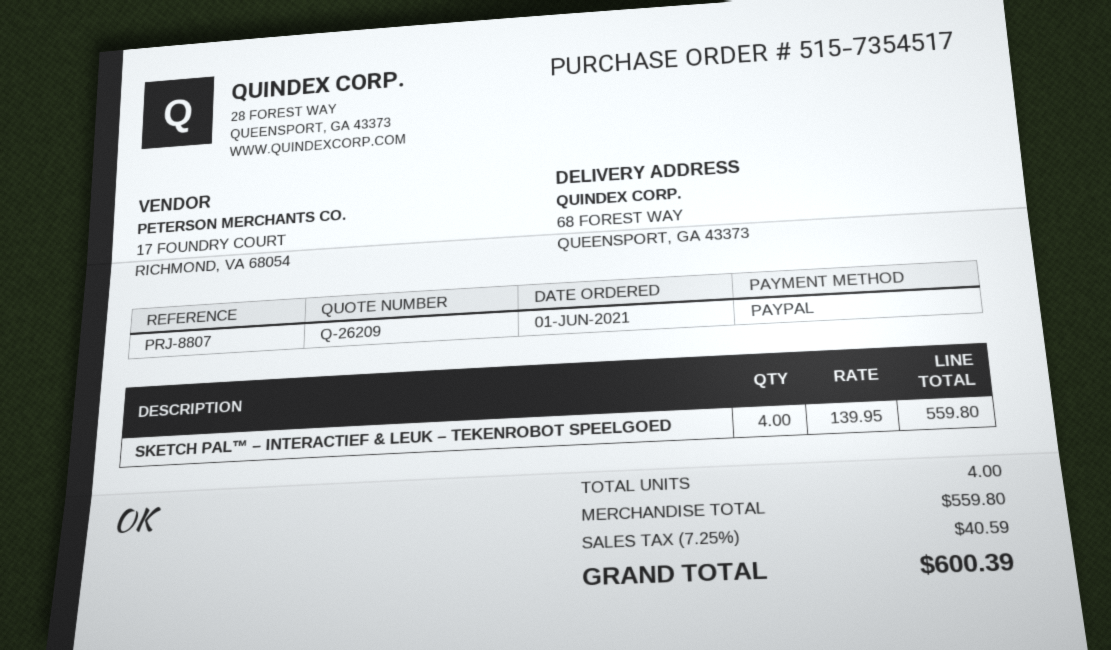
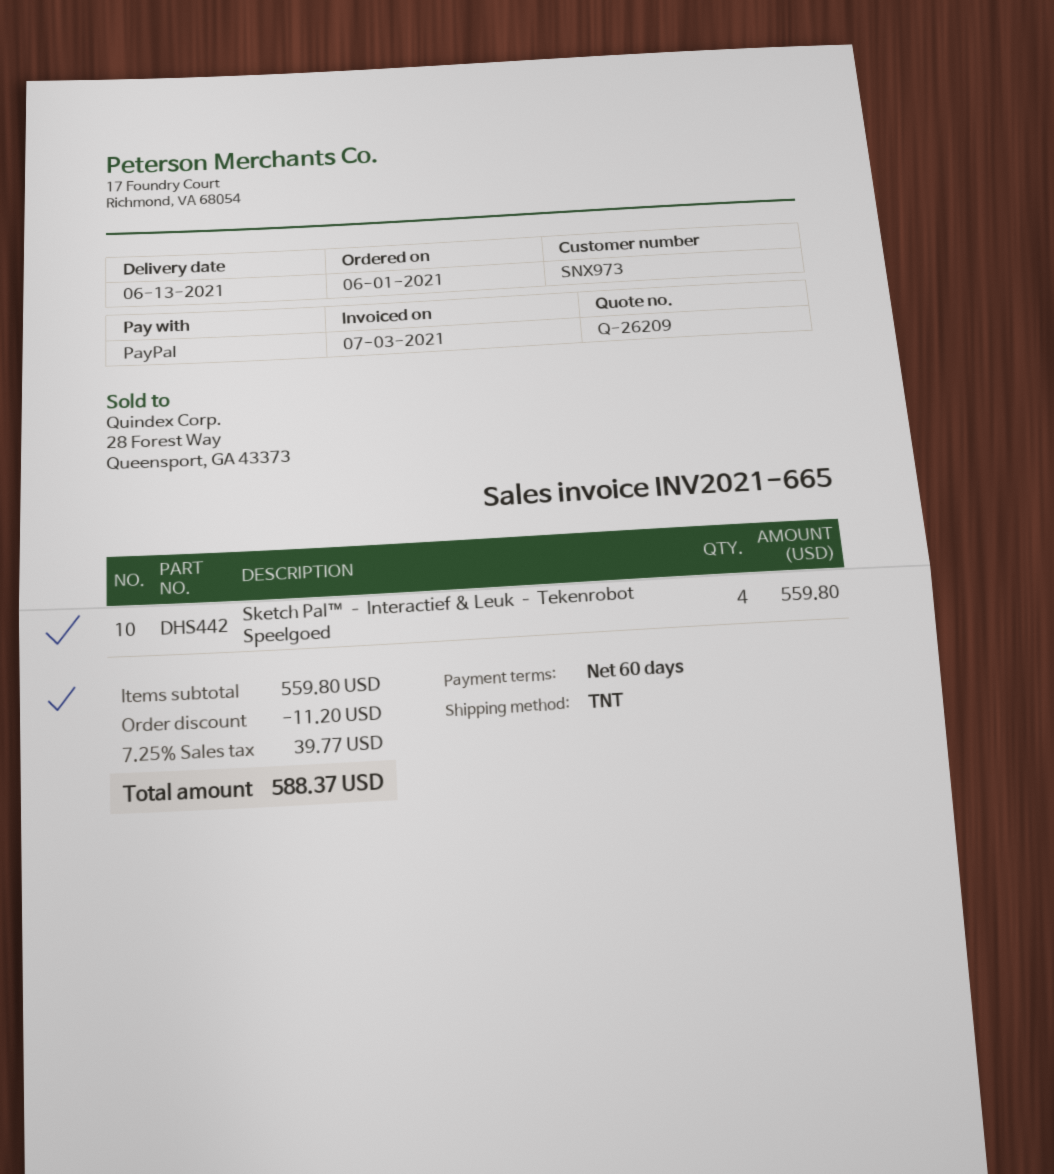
discount: none -> 11.20
tax: 7.25% = 40.59 -> 7.25% = 39.77
total: 600.39 -> 588.37

